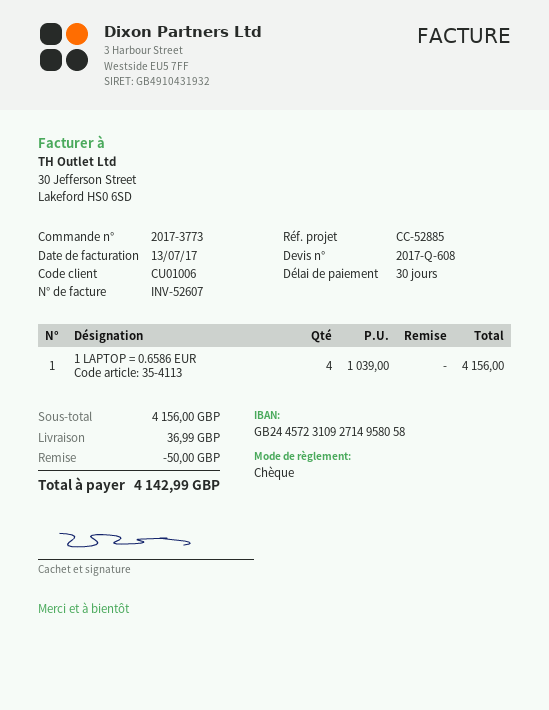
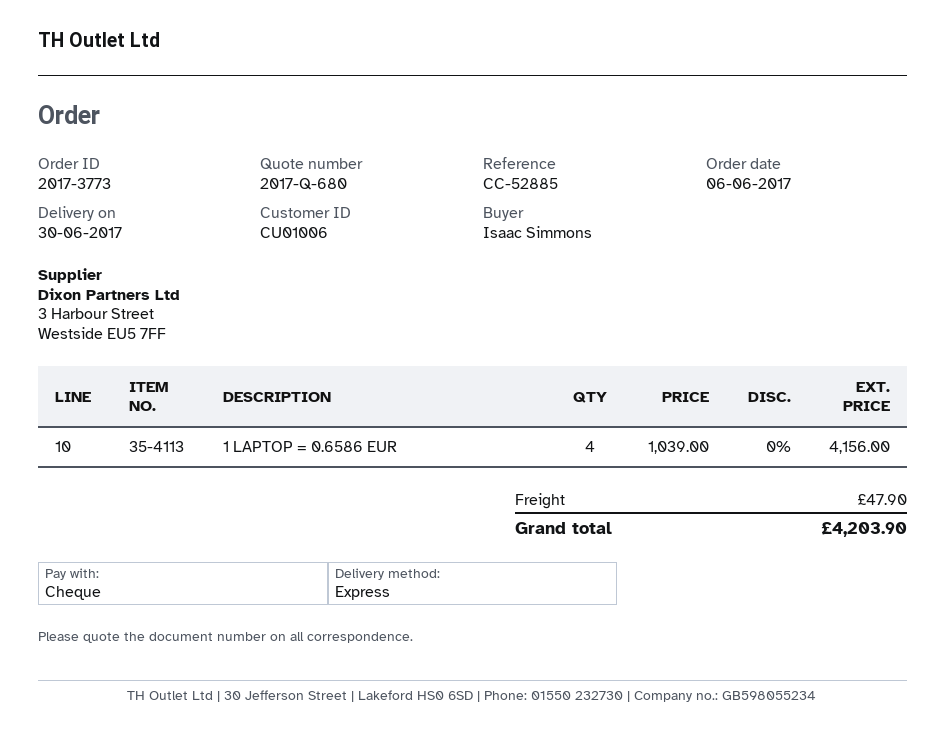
quote number: 2017-Q-608 -> 2017-Q-680
discount: 50.00 -> none
shipping: 36.99 -> 47.90
total: 4142.99 -> 4203.90

